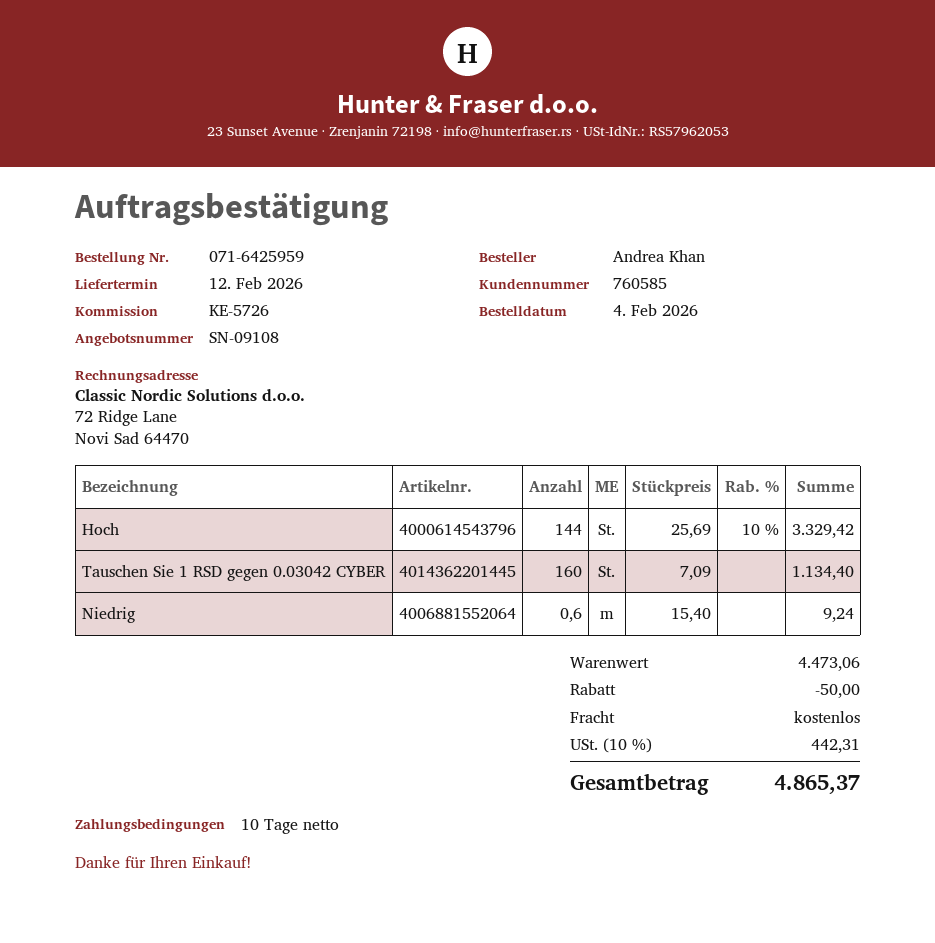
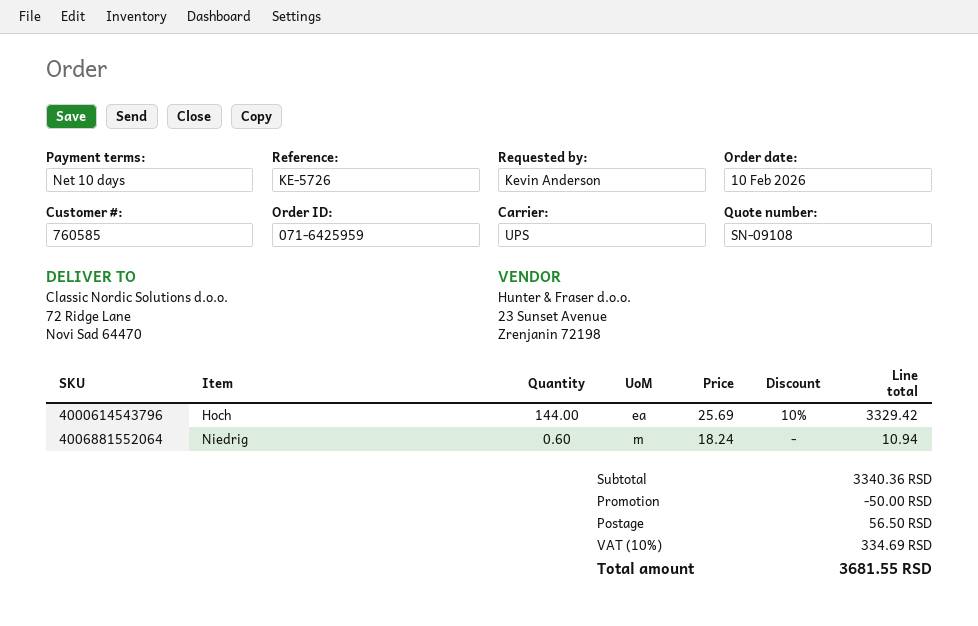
order date: 2026-02-04 -> 2026-02-10
ordered by: Andrea Khan -> Kevin Anderson
Tauschen Sie 1 RSD gegen 0.03042 CYBER: 160 x 7.09 = 1134.40 -> none
Niedrig: 0.6 x 15.40 = 9.24 -> 0.6 x 18.24 = 10.94
subtotal: 4473.06 -> 3340.36
shipping: 0.00 -> 56.50
tax: 10% = 442.31 -> 10% = 334.69
total: 4865.37 -> 3681.55

